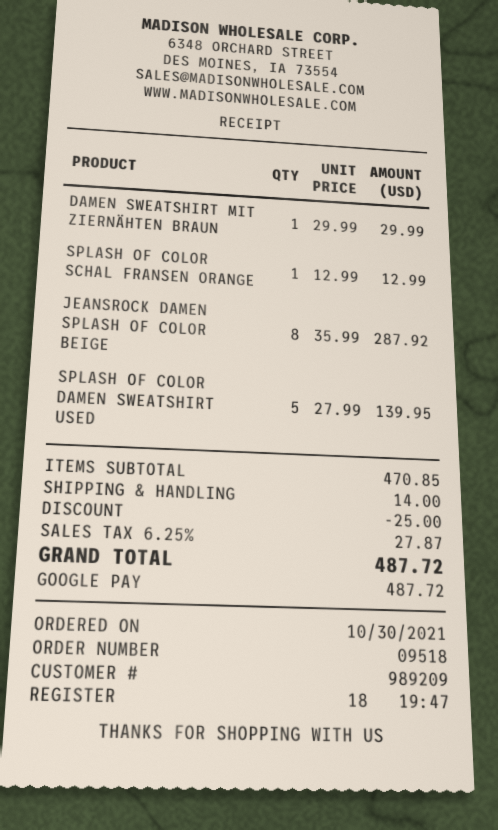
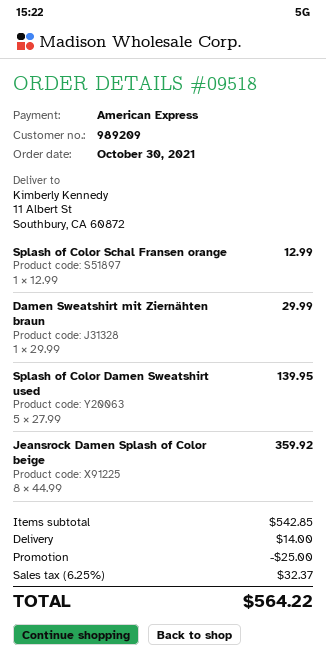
payment method: Google Pay -> American Express
JEANSROCK DAMEN SPLASH OF COLOR BEIGE: 8 x 35.99 = 287.92 -> 8 x 44.99 = 359.92
subtotal: 470.85 -> 542.85
tax: 6.25% = 27.87 -> 6.25% = 32.37
total: 487.72 -> 564.22

